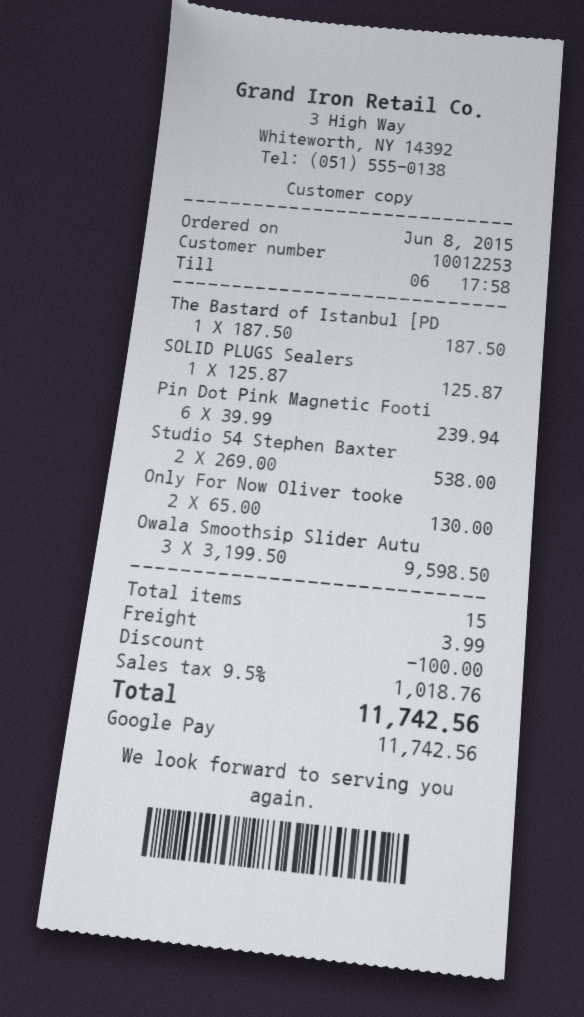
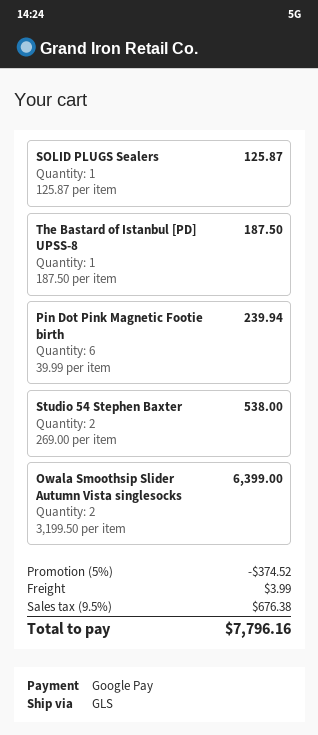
Only For Now Oliver tooke: 2 x 65.00 = 130.00 -> none
Owala Smoothsip Slider Autu: 3 x 3199.50 = 9598.50 -> 2 x 3199.50 = 6399.00
discount: 100.00 -> 374.52
tax: 9.5% = 1018.76 -> 9.5% = 676.38
total: 11742.56 -> 7796.16

